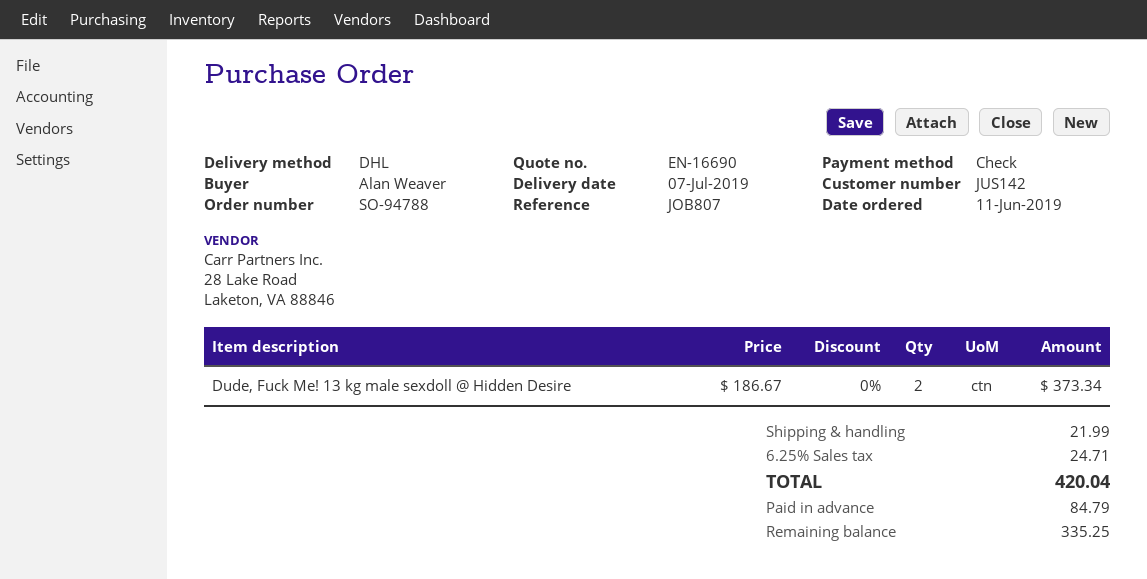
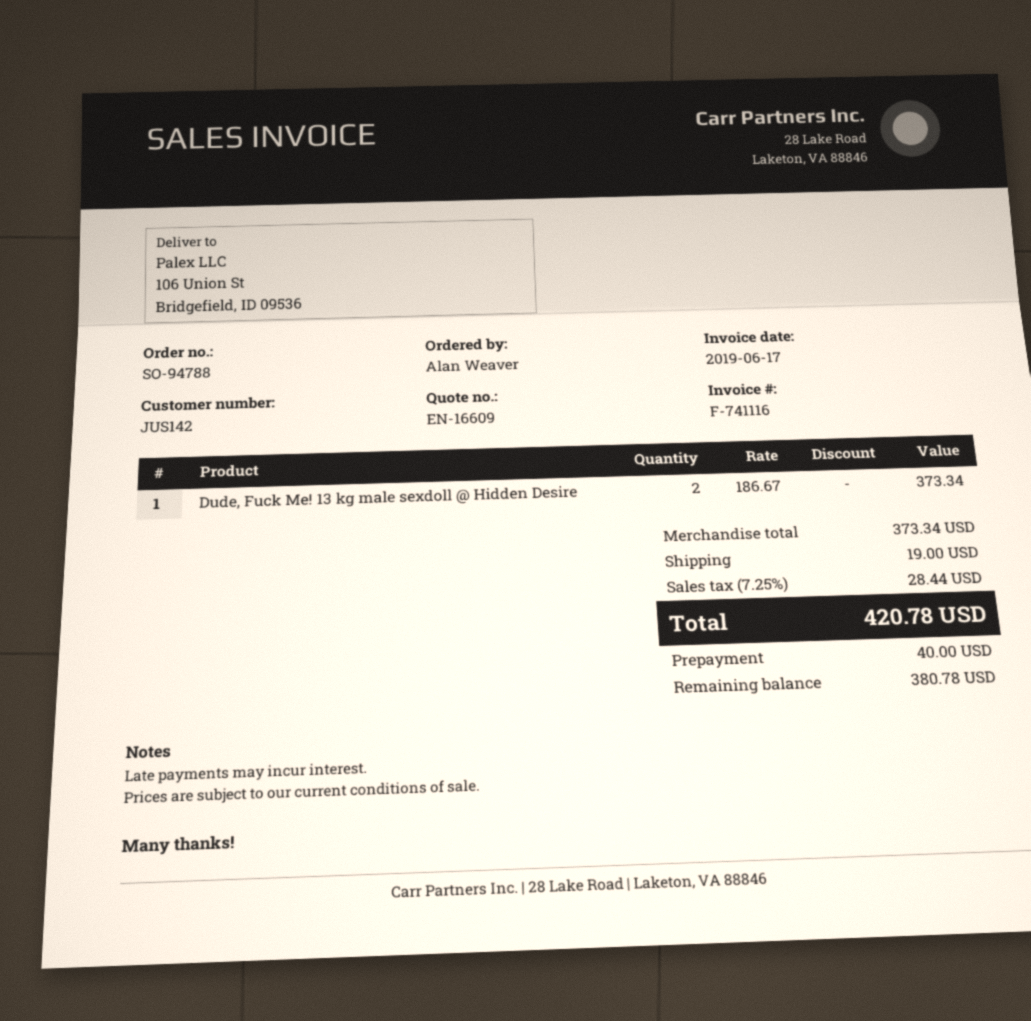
quote number: EN-16690 -> EN-16609
shipping: 21.99 -> 19.00
tax: 6.25% = 24.71 -> 7.25% = 28.44
total: 420.04 -> 420.78
deposit: 84.79 -> 40.00
balance: 335.25 -> 380.78

